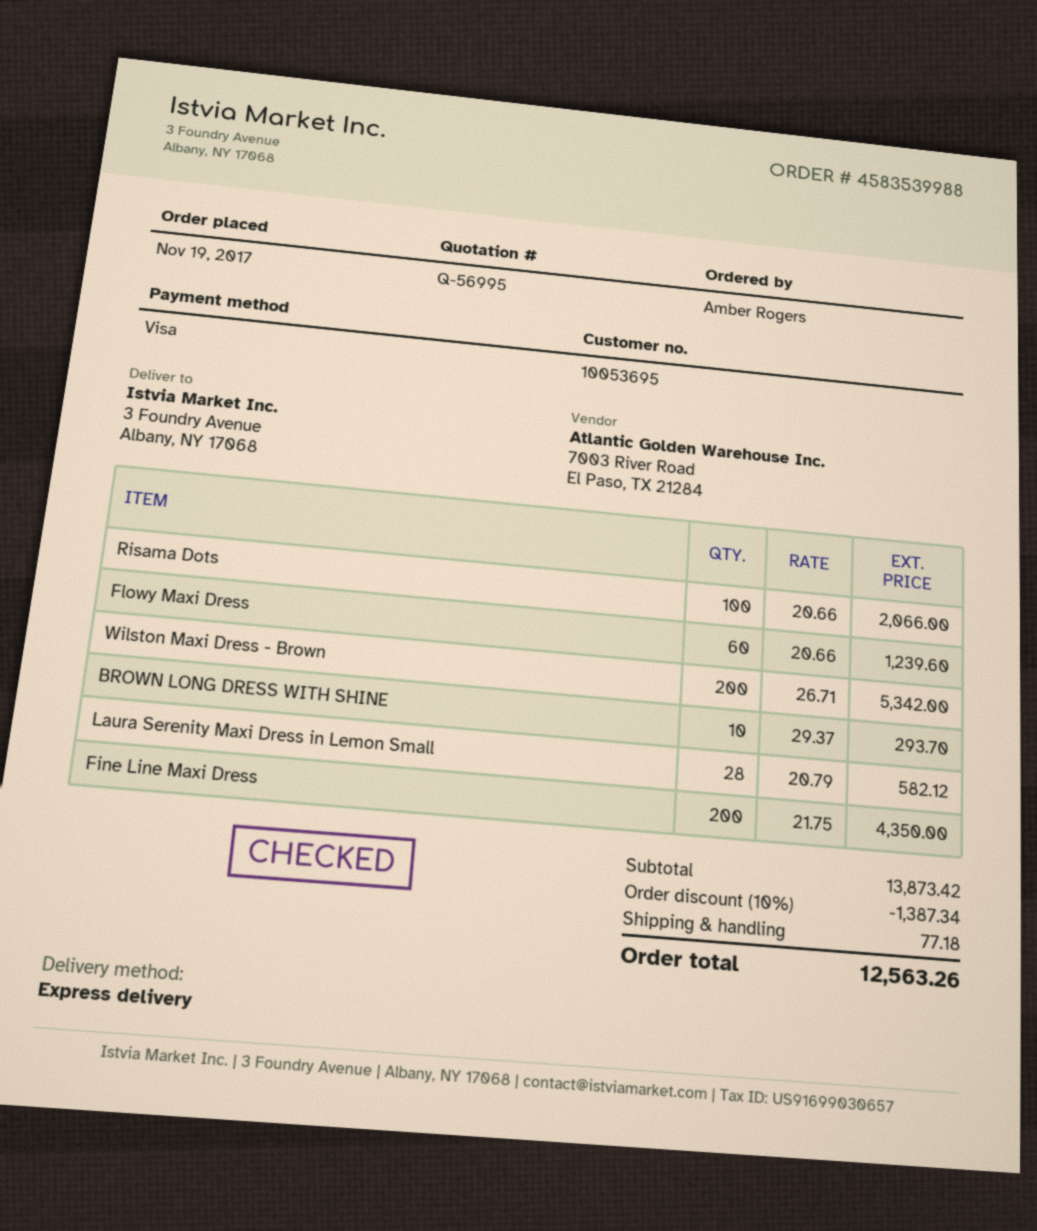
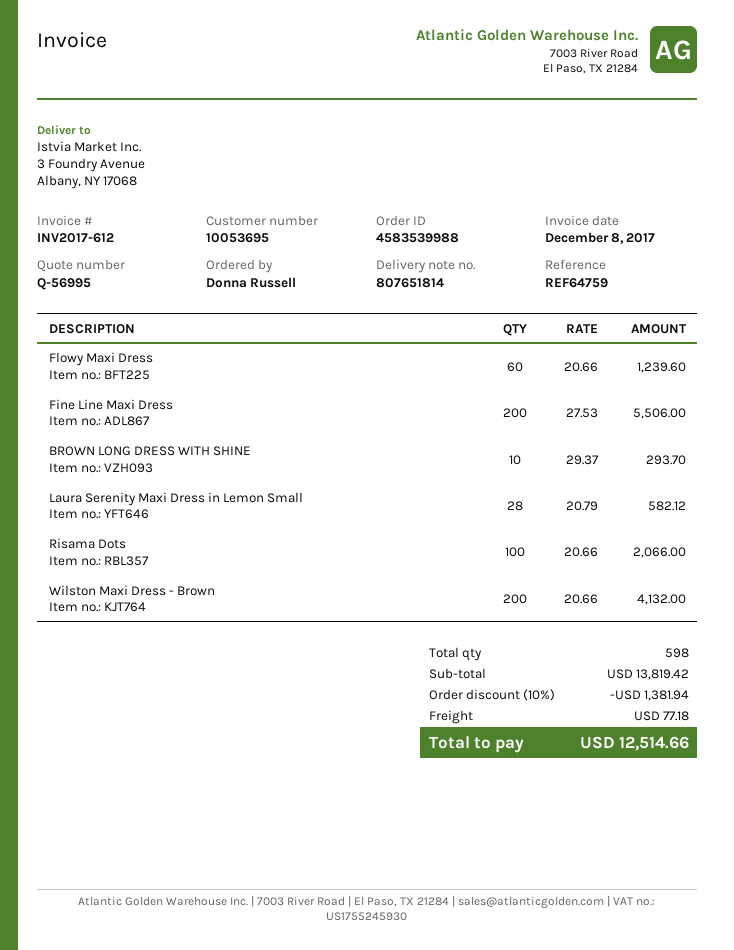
ordered by: Amber Rogers -> Donna Russell
Wilston Maxi Dress - Brown: 200 x 26.71 = 5342.00 -> 200 x 20.66 = 4132.00
Fine Line Maxi Dress: 200 x 21.75 = 4350.00 -> 200 x 27.53 = 5506.00
subtotal: 13873.42 -> 13819.42
discount: 10% = 1387.34 -> 10% = 1381.94
total: 12563.26 -> 12514.66

